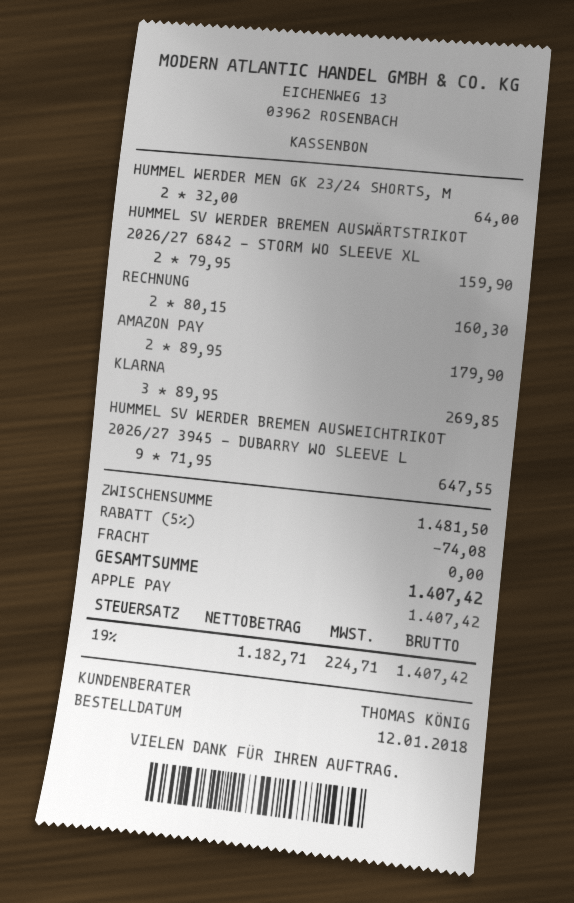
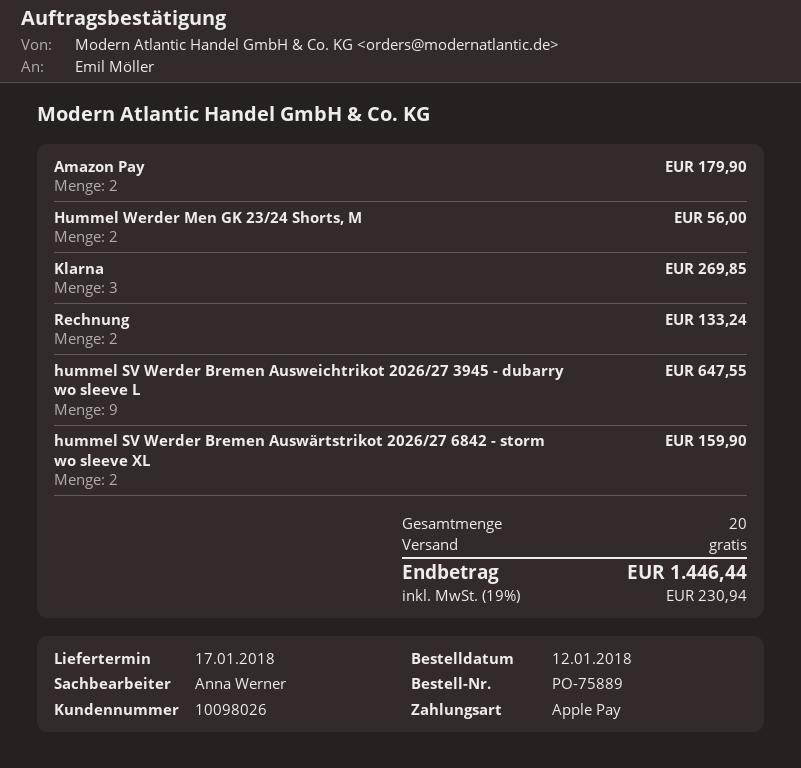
sales rep: THOMAS KÖNIG -> Anna Werner
HUMMEL WERDER MEN GK 23/24 SHORTS, M: 2 for 64.00 -> 2 for 56.00
RECHNUNG: 2 for 160.30 -> 2 for 133.24
discount: 5% = 74.08 -> none
tax: 19% = 224.71 -> 19% = 230.94
total: 1407.42 -> 1446.44

